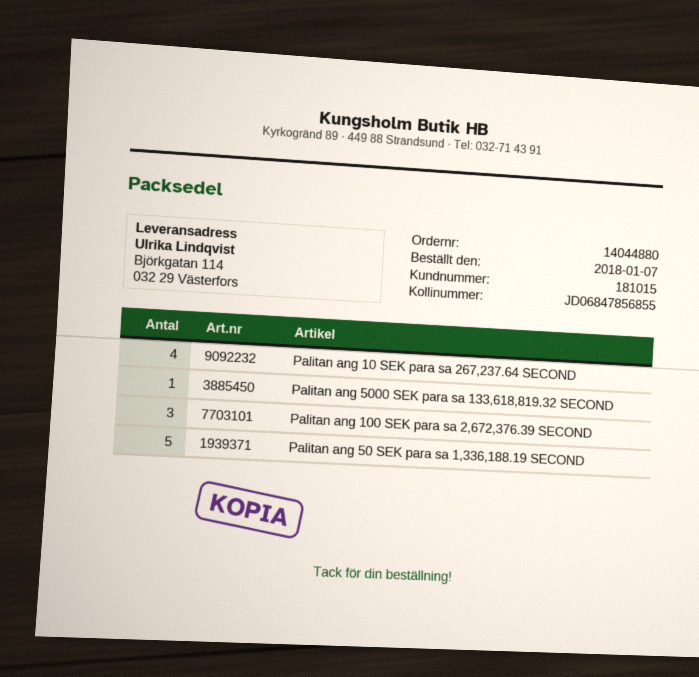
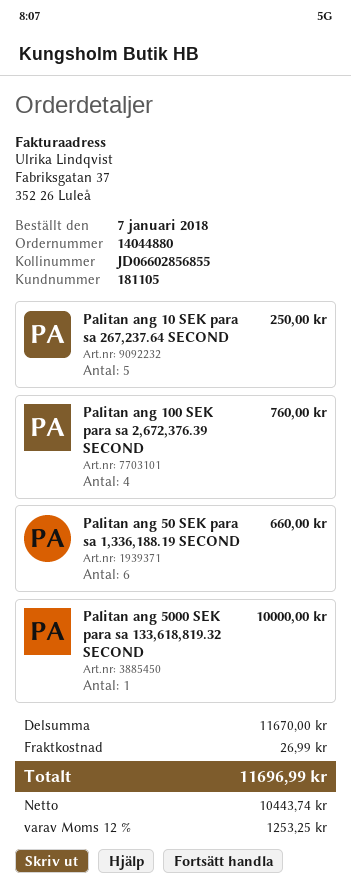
customer number: 181015 -> 181105
tracking number: JD06847856855 -> JD06602856855
Palitan ang 10 SEK para sa 267,237.64 SECOND: 4 -> 5
Palitan ang 100 SEK para sa 2,672,376.39 SECOND: 3 -> 4
Palitan ang 50 SEK para sa 1,336,188.19 SECOND: 5 -> 6

